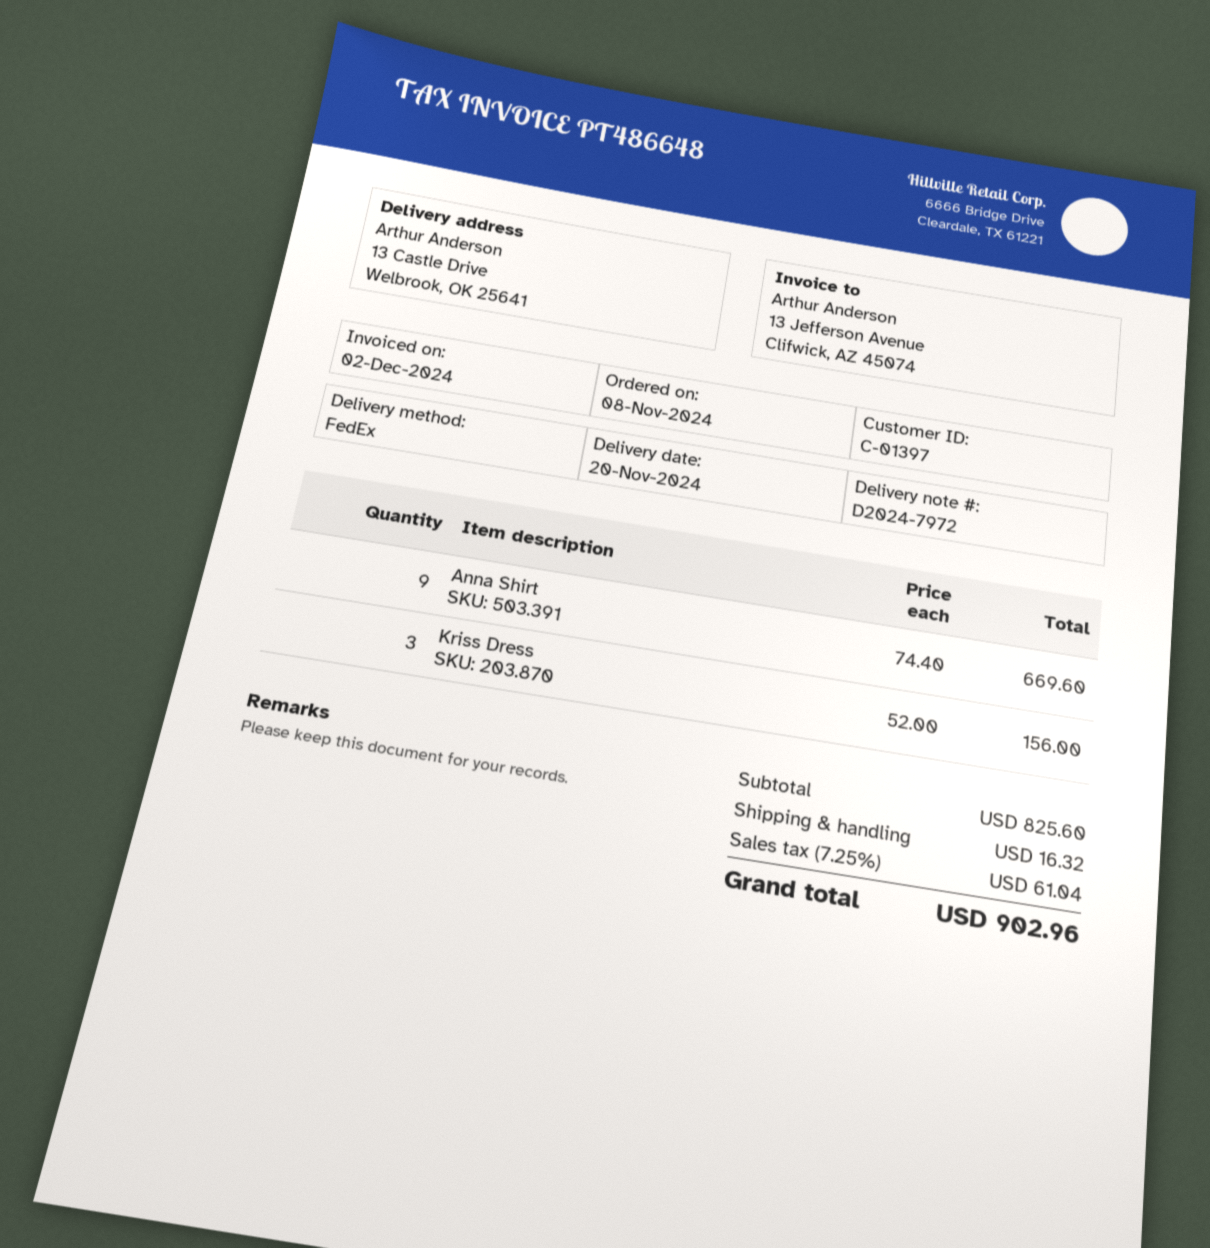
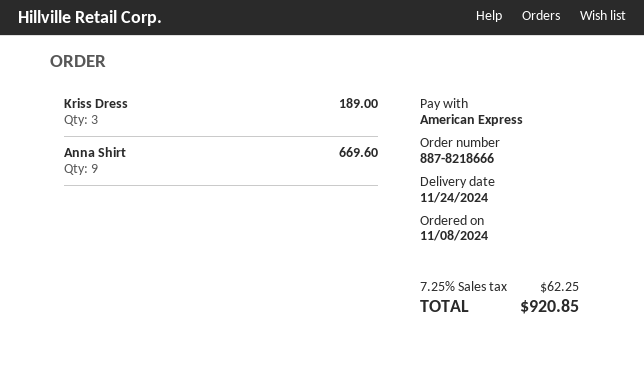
delivery date: 2024-11-20 -> 2024-11-24
Kriss Dress: 3 for 156.00 -> 3 for 189.00
shipping: 16.32 -> none
tax: 7.25% = 61.04 -> 7.25% = 62.25
total: 902.96 -> 920.85

